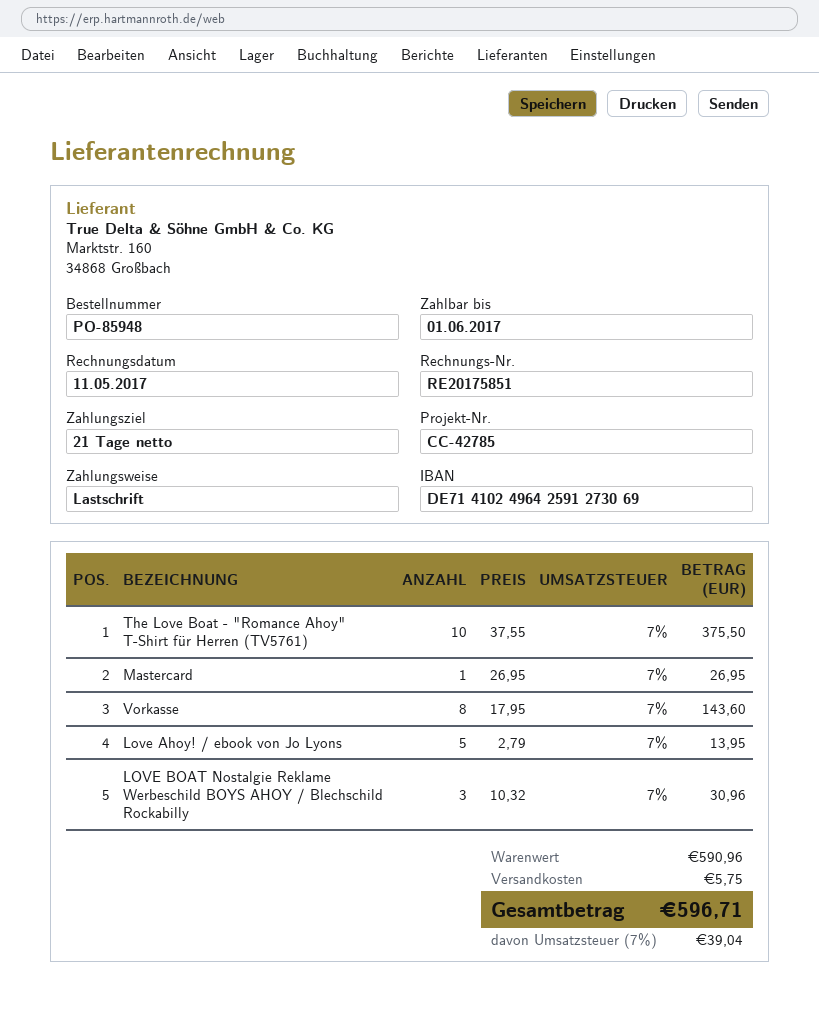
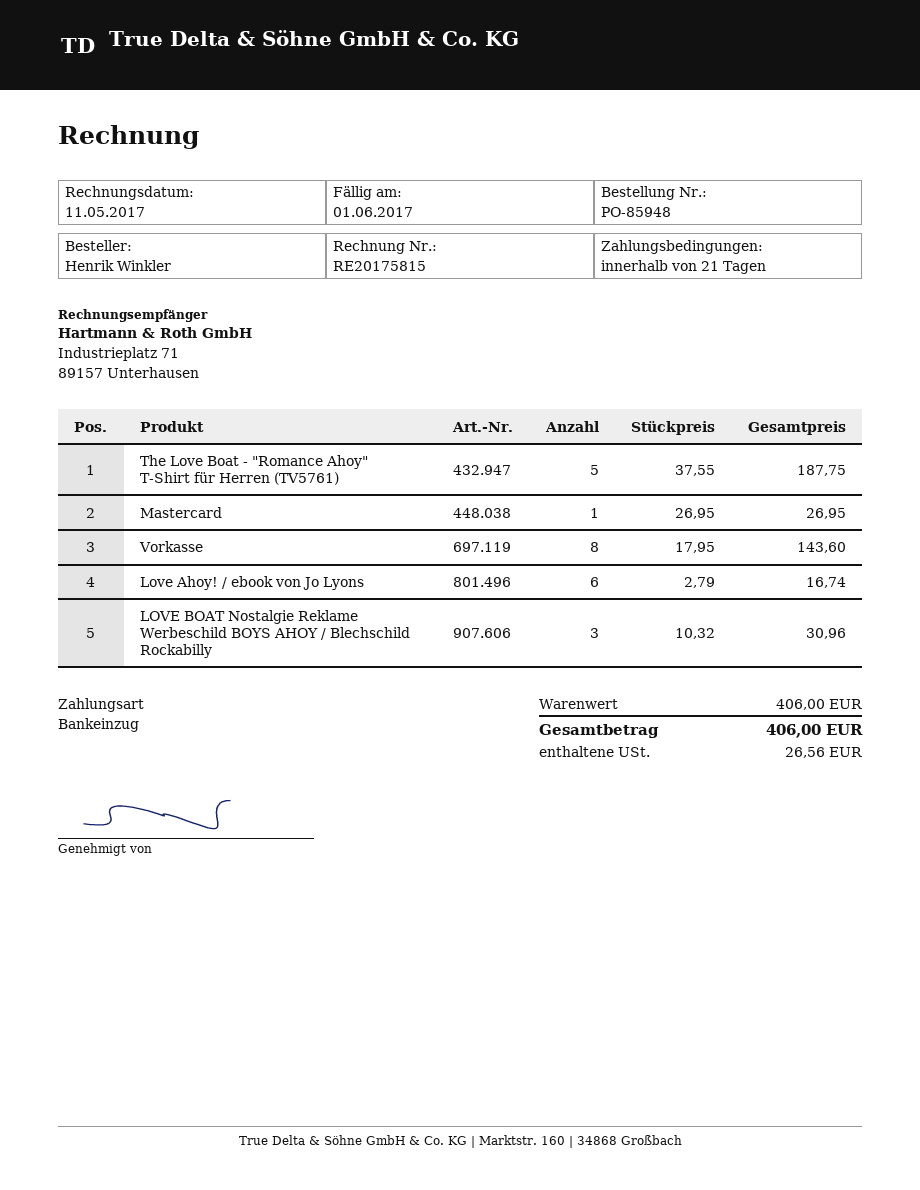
invoice number: RE20175851 -> RE20175815
The Love Boat - "Romance Ahoy" T-Shirt für Herren (TV5761): 10 x 37.55 = 375.50 -> 5 x 37.55 = 187.75
Love Ahoy! / ebook von Jo Lyons: 5 x 2.79 = 13.95 -> 6 x 2.79 = 16.74
subtotal: 590.96 -> 406.00
shipping: 5.75 -> none
tax: 39.04 -> 26.56
total: 596.71 -> 406.00

